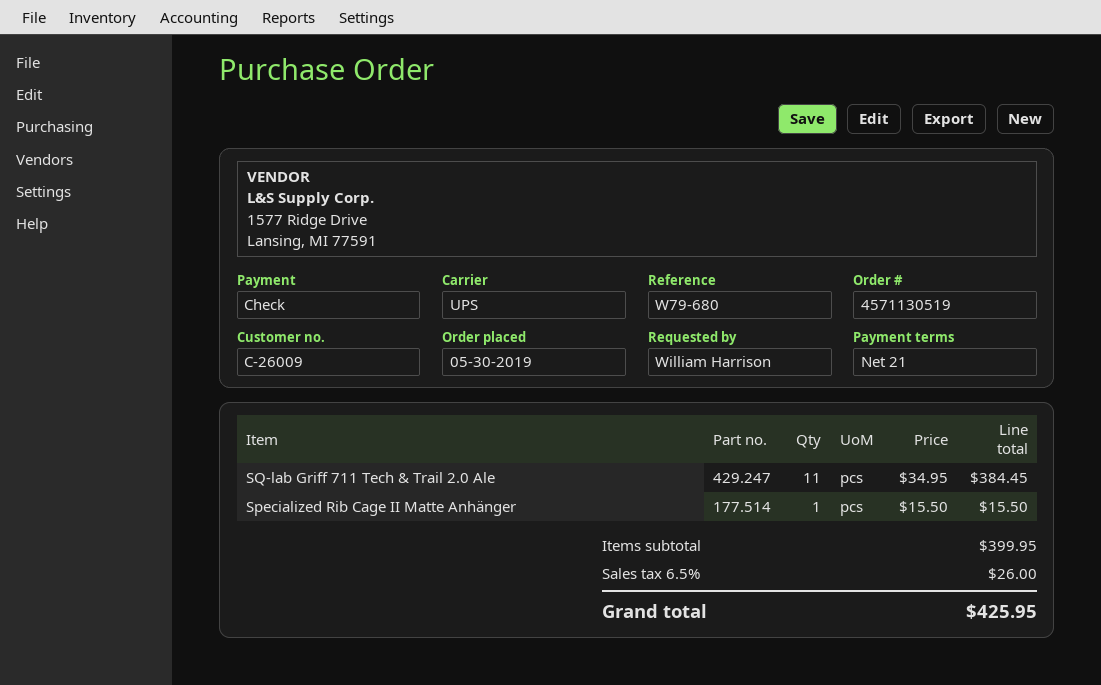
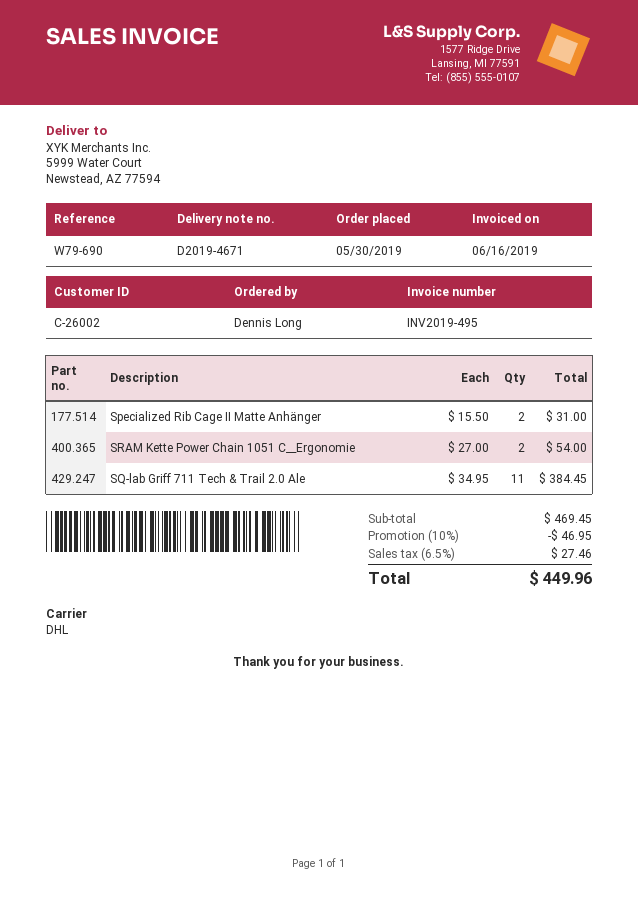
customer number: C-26009 -> C-26002
reference: W79-680 -> W79-690
ordered by: William Harrison -> Dennis Long
shipping method: UPS -> DHL
Specialized Rib Cage II Matte Anhänger: 1 x 15.50 = 15.50 -> 2 x 15.50 = 31.00
SRAM Kette Power Chain 1051 C__Ergonomie: none -> 2 x 27.00 = 54.00
subtotal: 399.95 -> 469.45
discount: none -> 10% = 46.95
tax: 6.5% = 26.00 -> 6.5% = 27.46
total: 425.95 -> 449.96

